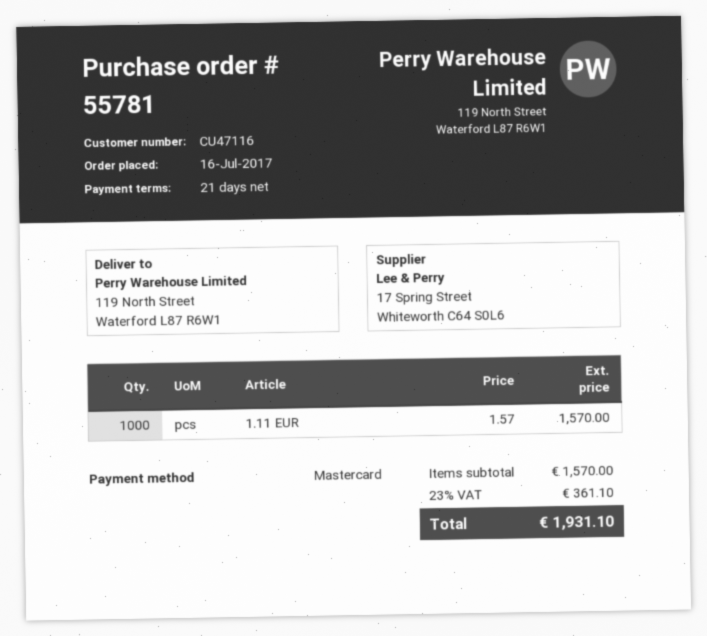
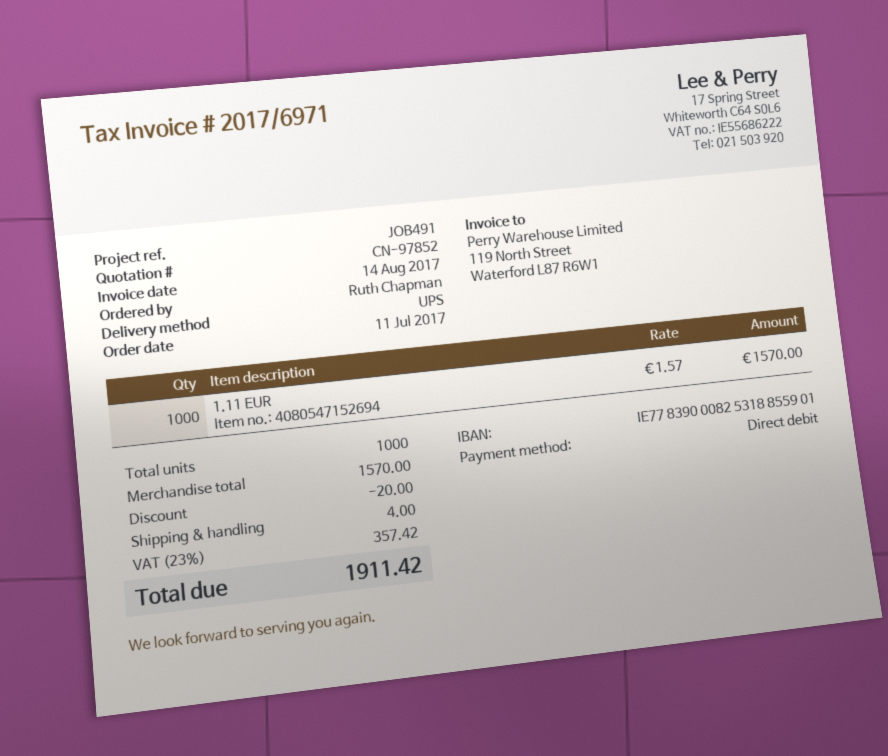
order date: 2017-07-16 -> 2017-07-11
payment method: Mastercard -> direct debit
discount: none -> 20.00
shipping: none -> 4.00
tax: 23% = 361.10 -> 23% = 357.42
total: 1931.10 -> 1911.42

